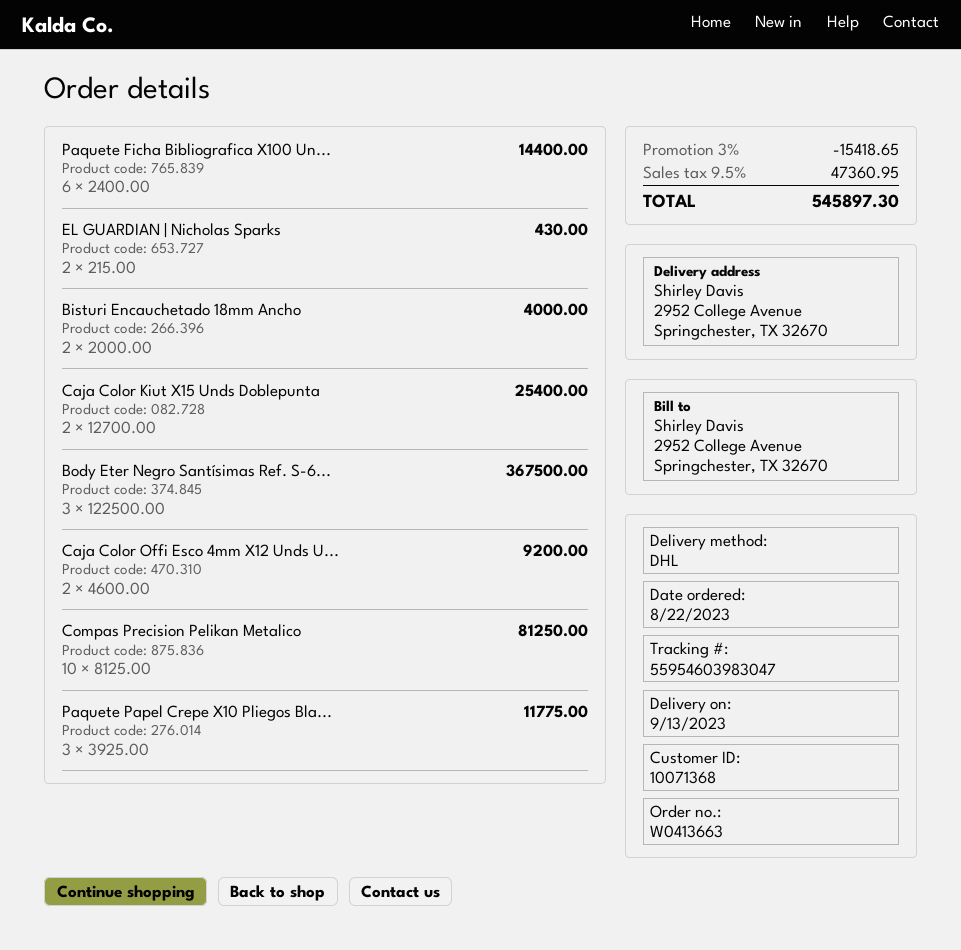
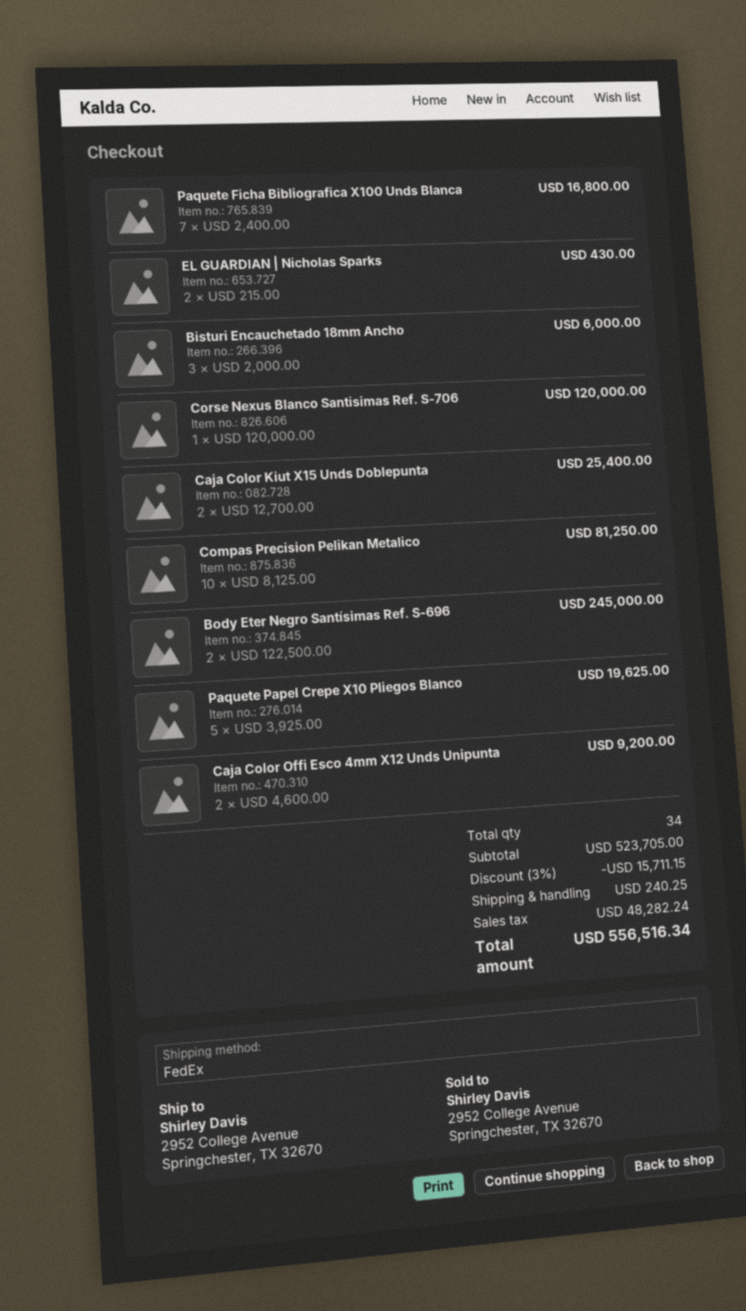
shipping method: DHL -> FedEx
Paquete Ficha Bibliografica X100 Un...: 6 x 2400.00 = 14400.00 -> 7 x 2400.00 = 16800.00
Bisturi Encauchetado 18mm Ancho: 2 x 2000.00 = 4000.00 -> 3 x 2000.00 = 6000.00
Body Eter Negro Santísimas Ref. S-6...: 3 x 122500.00 = 367500.00 -> 2 x 122500.00 = 245000.00
Paquete Papel Crepe X10 Pliegos Bla...: 3 x 3925.00 = 11775.00 -> 5 x 3925.00 = 19625.00
Corse Nexus Blanco Santisimas Ref. S-706: none -> 1 x 120000.00 = 120000.00
discount: 3% = 15418.65 -> 3% = 15711.15
shipping: none -> 240.25
tax: 47360.95 -> 48282.24
total: 545897.30 -> 556516.34

